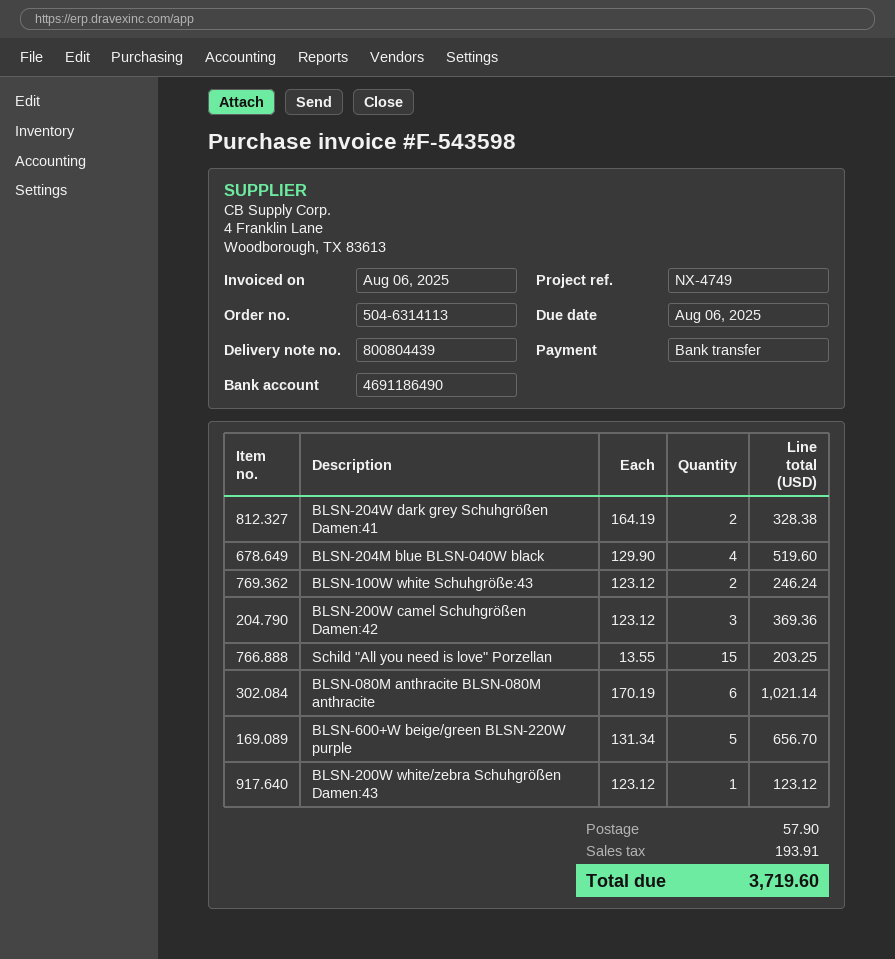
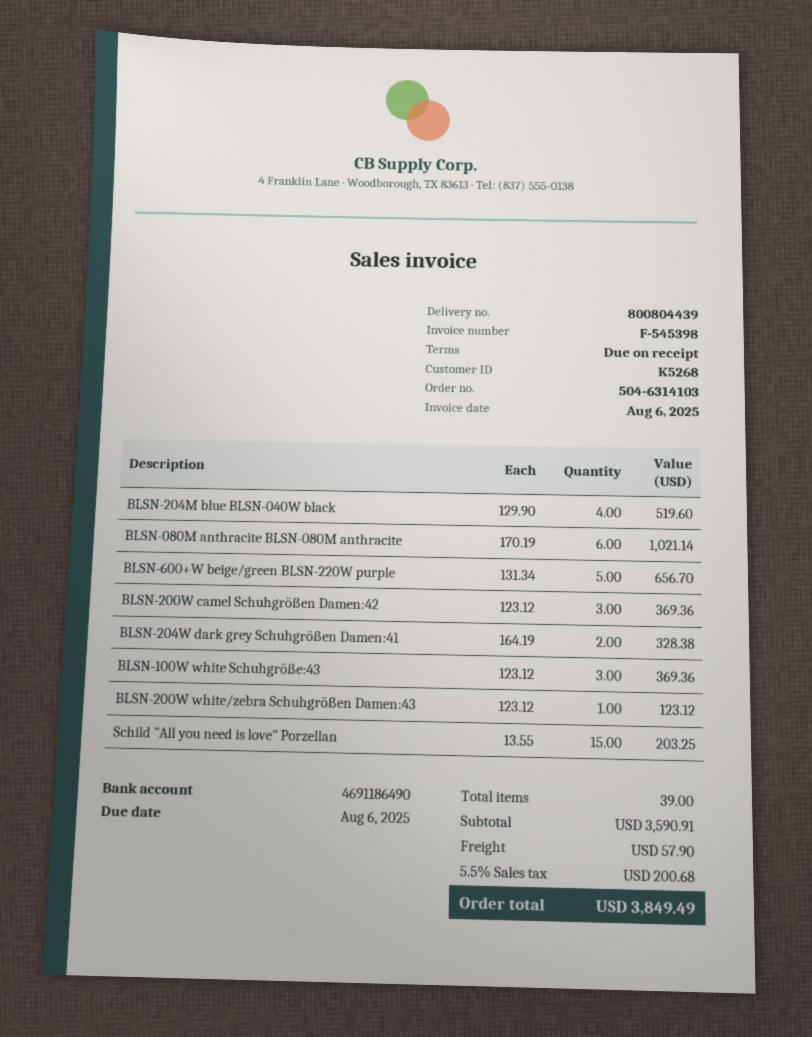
order number: 504-6314113 -> 504-6314103
invoice number: F-543598 -> F-545398
BLSN-100W white Schuhgröße:43: 2 x 123.12 = 246.24 -> 3 x 123.12 = 369.36
tax: 193.91 -> 200.68
total: 3719.60 -> 3849.49

